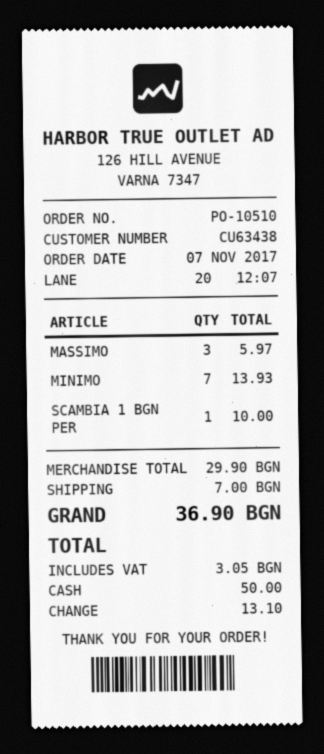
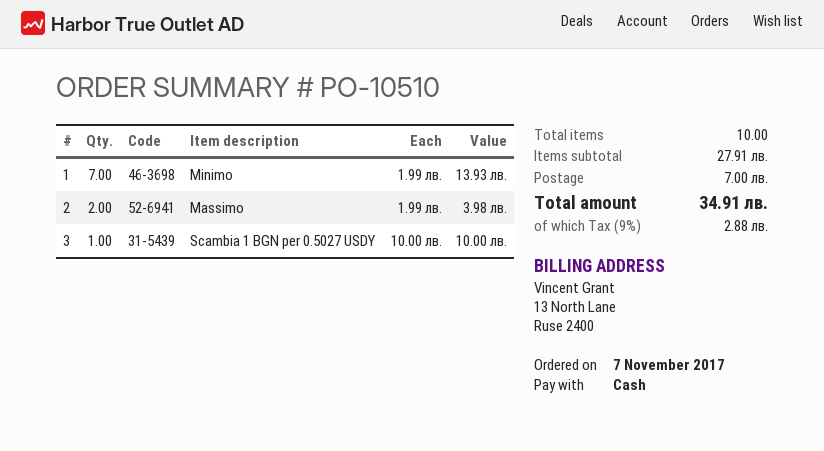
MASSIMO: 3 for 5.97 -> 2 for 3.98
subtotal: 29.90 -> 27.91
tax: 3.05 -> 2.88
total: 36.90 -> 34.91

